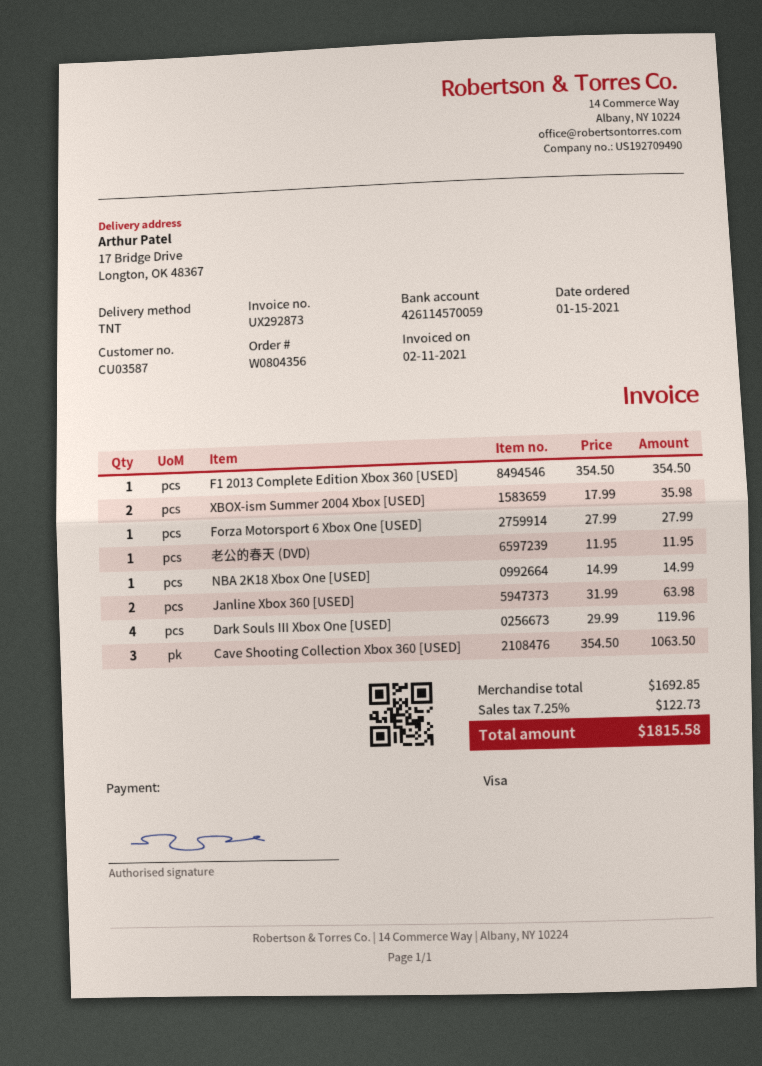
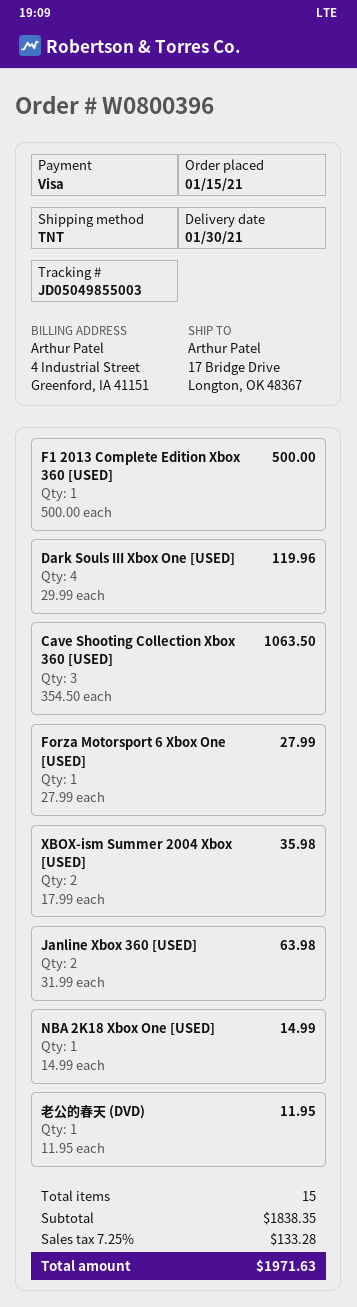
order number: W0804356 -> W0800396
F1 2013 Complete Edition Xbox 360 [USED]: 1 x 354.50 = 354.50 -> 1 x 500.00 = 500.00
subtotal: 1692.85 -> 1838.35
tax: 7.25% = 122.73 -> 7.25% = 133.28
total: 1815.58 -> 1971.63

